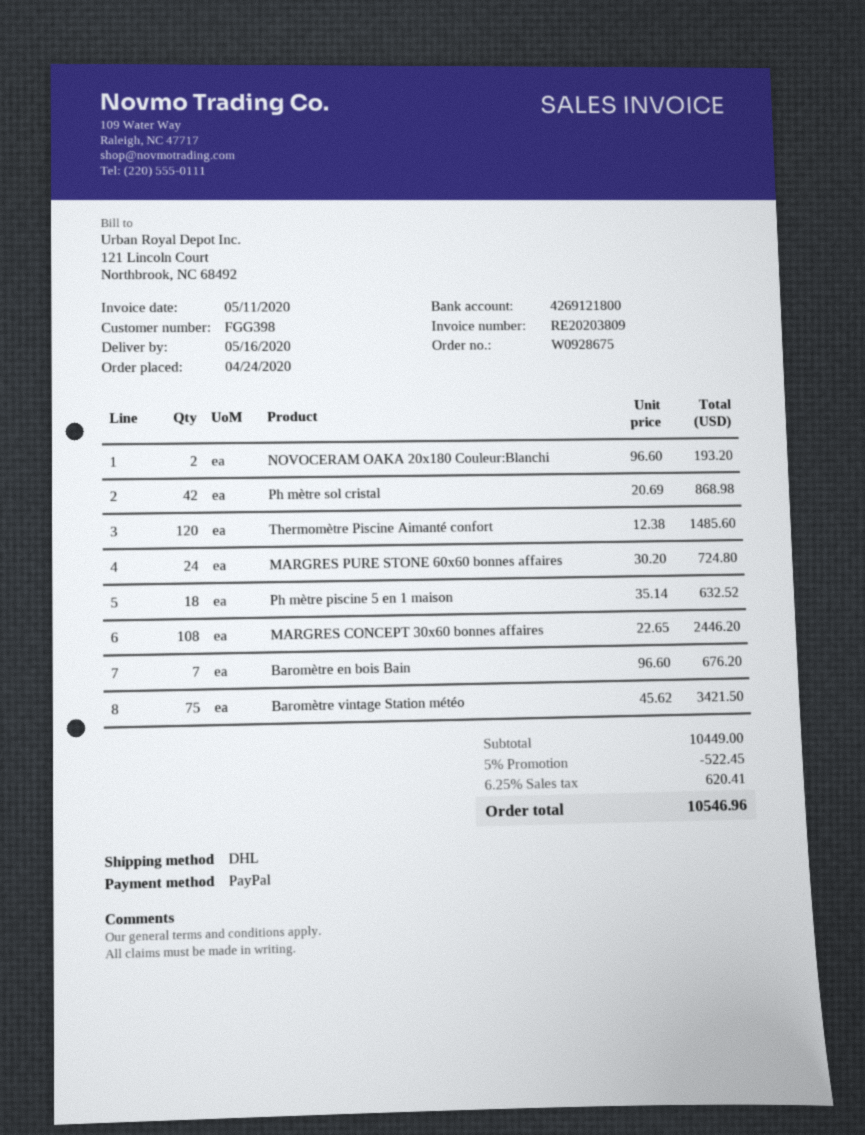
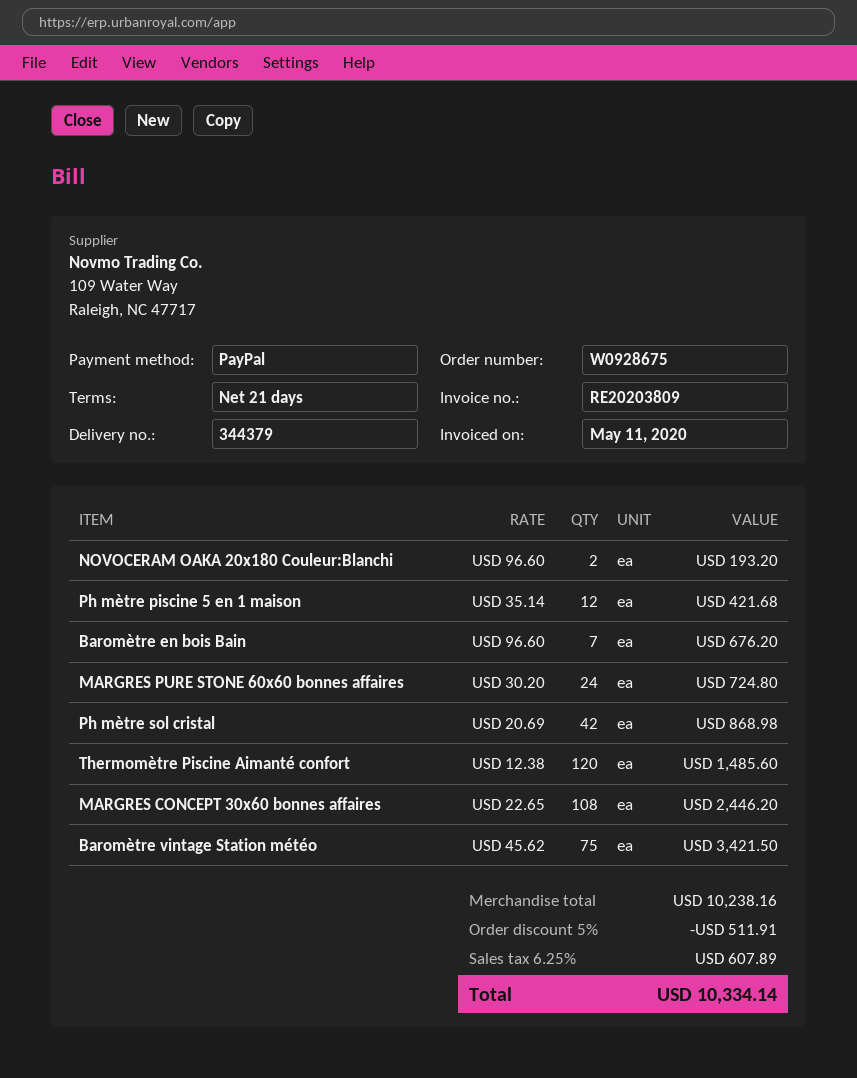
Ph mètre piscine 5 en 1 maison: 18 x 35.14 = 632.52 -> 12 x 35.14 = 421.68
subtotal: 10449.00 -> 10238.16
discount: 5% = 522.45 -> 5% = 511.91
tax: 6.25% = 620.41 -> 6.25% = 607.89
total: 10546.96 -> 10334.14

